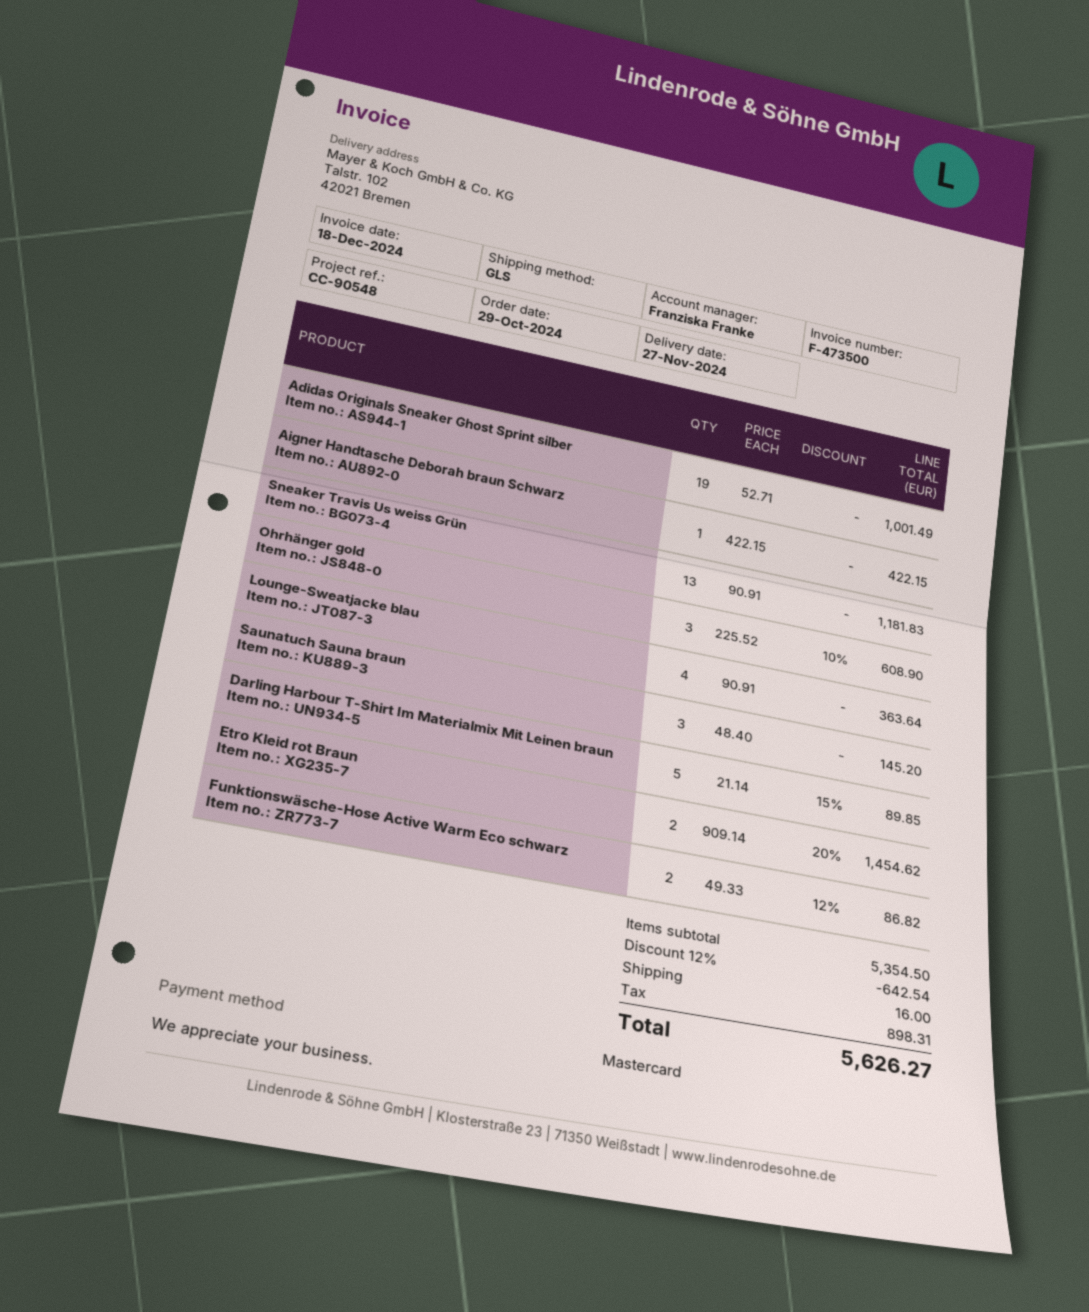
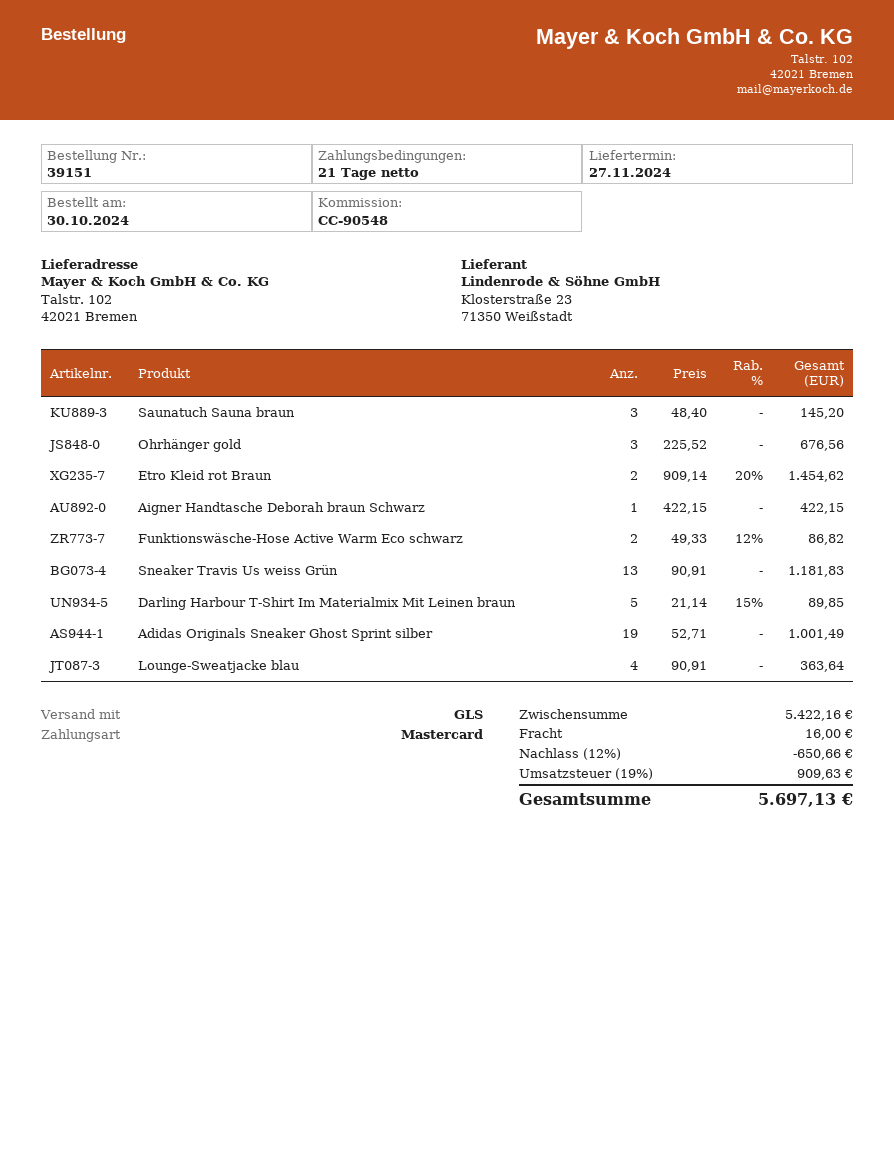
order date: 2024-10-29 -> 2024-10-30
Ohrhänger gold: 3 x 225.52 - 10% = 608.90 -> 3 x 225.52 = 676.56
subtotal: 5354.50 -> 5422.16
discount: 12% = 642.54 -> 12% = 650.66
tax: 898.31 -> 909.63
total: 5626.27 -> 5697.13

